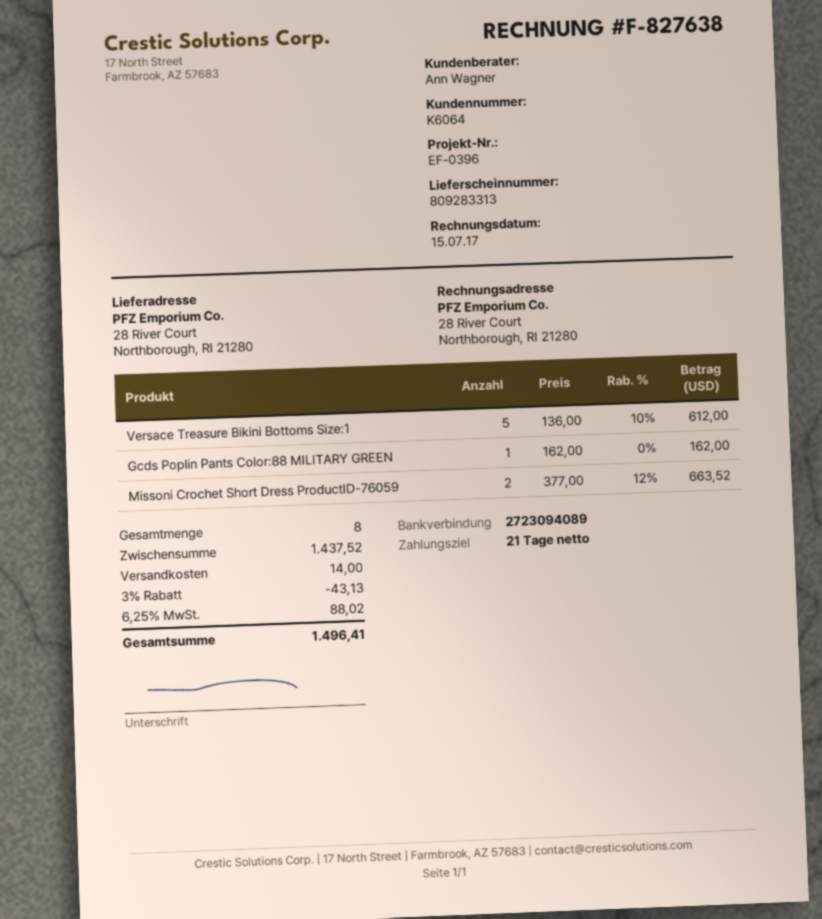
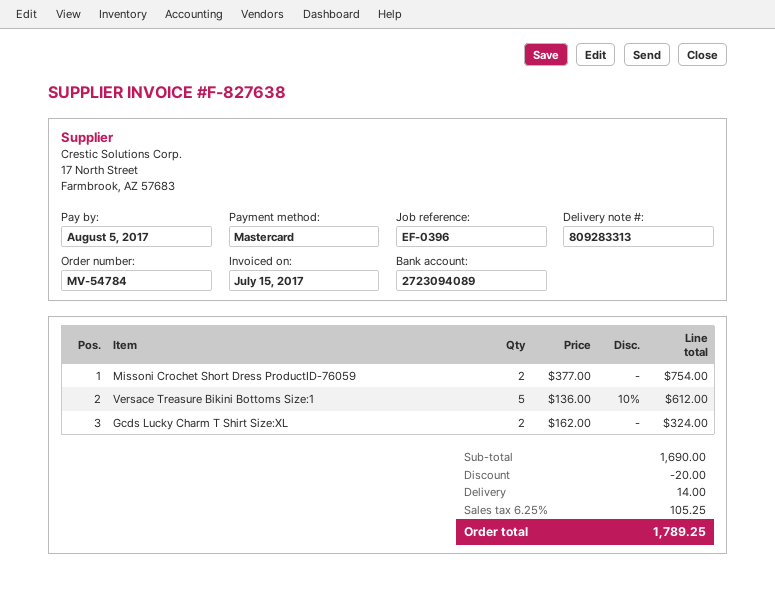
Gcds Poplin Pants Color:88 MILITARY GREEN: 1 x 162.00 = 162.00 -> none
Missoni Crochet Short Dress ProductID-76059: 2 x 377.00 - 12% = 663.52 -> 2 x 377.00 = 754.00
Gcds Lucky Charm T Shirt Size:XL: none -> 2 x 162.00 = 324.00
subtotal: 1437.52 -> 1690.00
discount: 43.13 -> 20.00
tax: 6.25% = 88.02 -> 6.25% = 105.25
total: 1496.41 -> 1789.25

